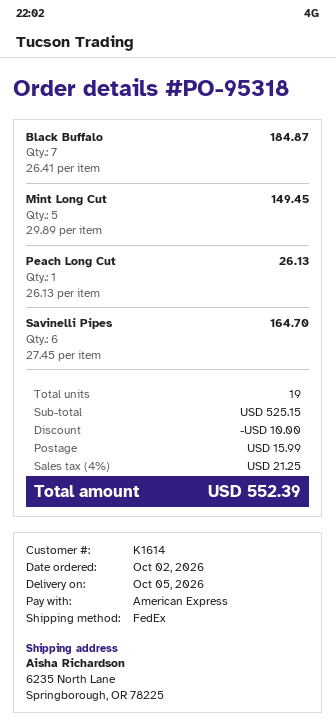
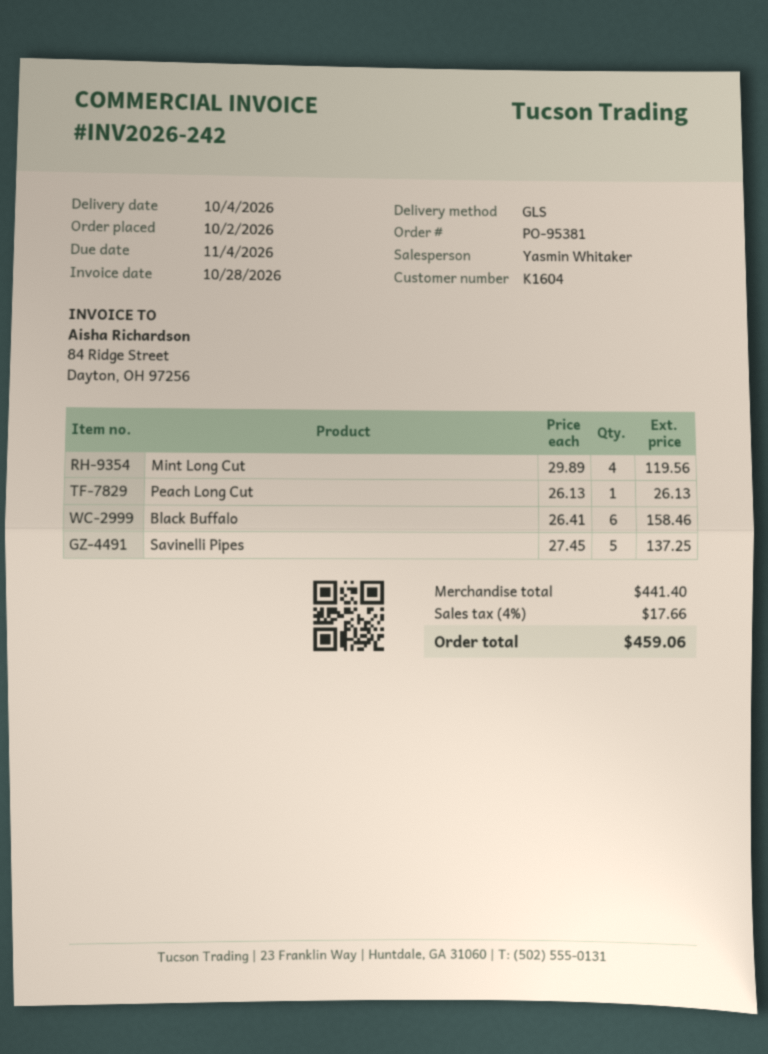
order number: PO-95318 -> PO-95381
delivery date: 2026-10-05 -> 2026-10-04
customer number: K1614 -> K1604
shipping method: FedEx -> GLS
Black Buffalo: 7 x 26.41 = 184.87 -> 6 x 26.41 = 158.46
Mint Long Cut: 5 x 29.89 = 149.45 -> 4 x 29.89 = 119.56
Savinelli Pipes: 6 x 27.45 = 164.70 -> 5 x 27.45 = 137.25
subtotal: 525.15 -> 441.40
discount: 10.00 -> none
shipping: 15.99 -> none
tax: 4% = 21.25 -> 4% = 17.66
total: 552.39 -> 459.06

